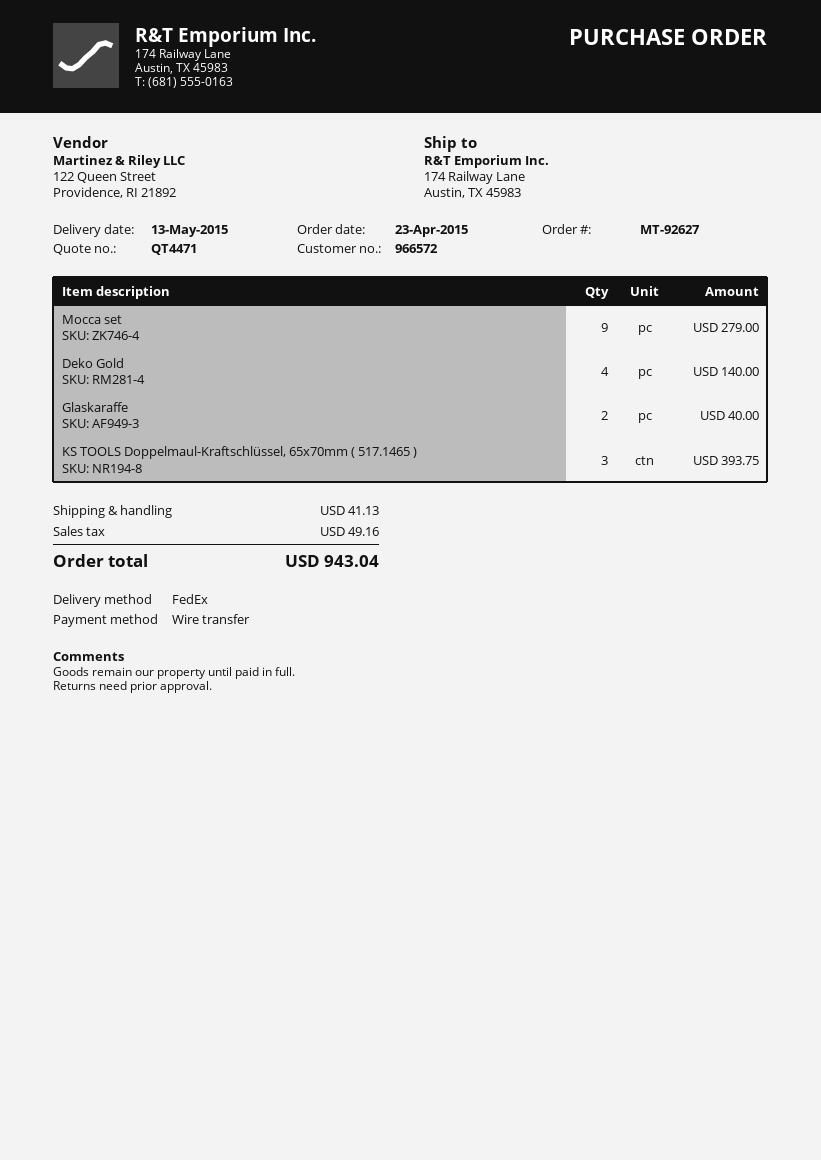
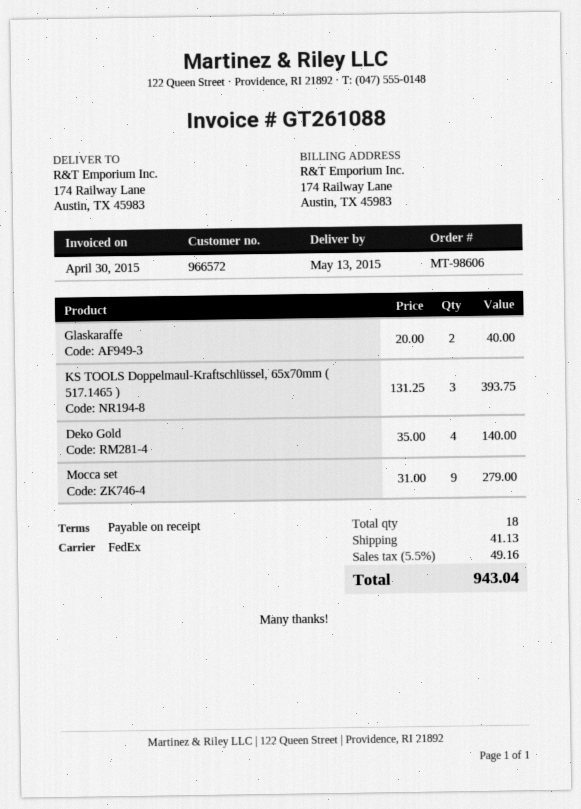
order number: MT-92627 -> MT-98606

